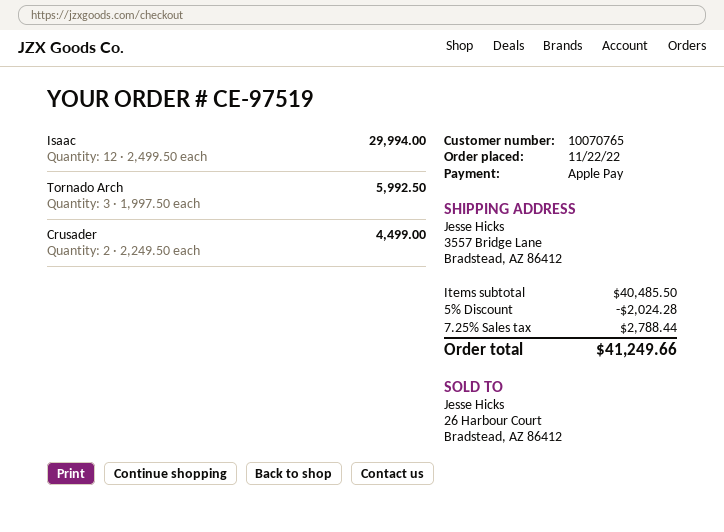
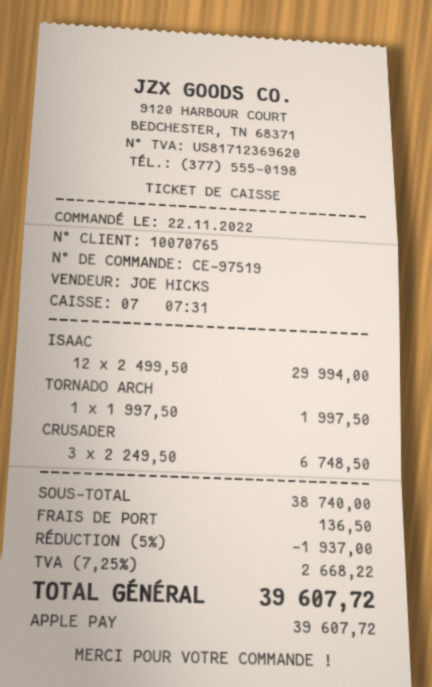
Tornado Arch: 3 x 1997.50 = 5992.50 -> 1 x 1997.50 = 1997.50
Crusader: 2 x 2249.50 = 4499.00 -> 3 x 2249.50 = 6748.50
subtotal: 40485.50 -> 38740.00
discount: 5% = 2024.28 -> 5% = 1937.00
shipping: none -> 136.50
tax: 7.25% = 2788.44 -> 7.25% = 2668.22
total: 41249.66 -> 39607.72

